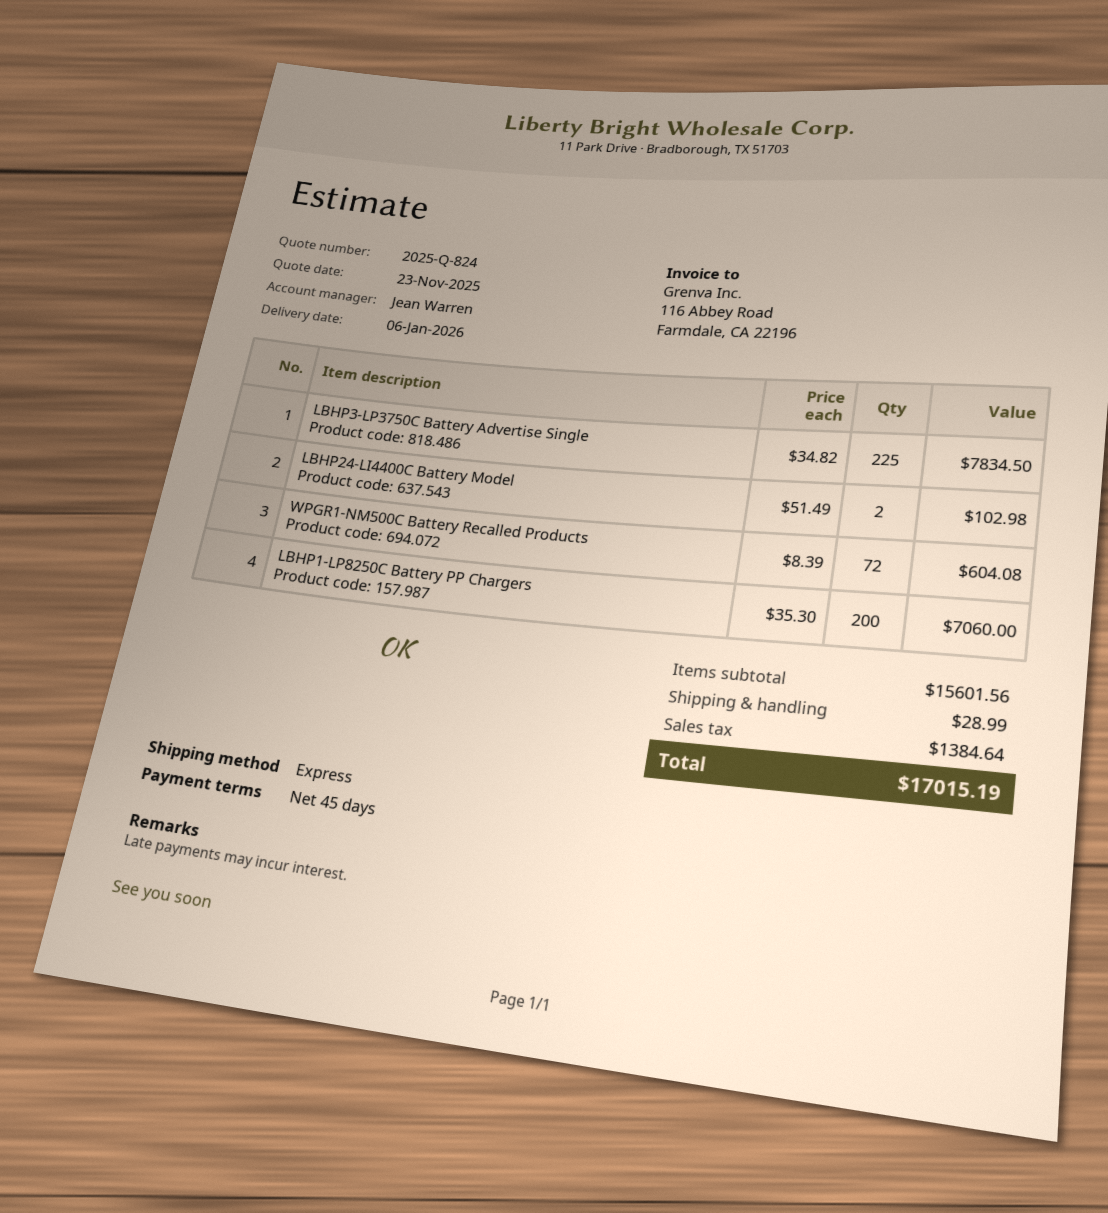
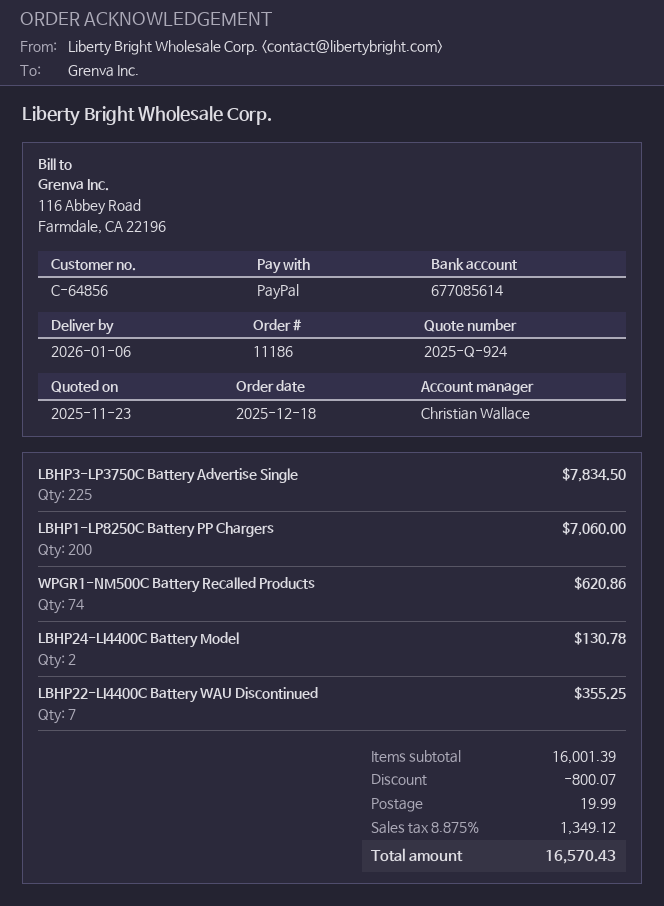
quote number: 2025-Q-824 -> 2025-Q-924
sales rep: Jean Warren -> Christian Wallace
LBHP24-LI4400C Battery Model: 2 for 102.98 -> 2 for 130.78
WPGR1-NM500C Battery Recalled Products: 72 for 604.08 -> 74 for 620.86
LBHP22-LI4400C Battery WAU Discontinued: none -> 7 for 355.25
subtotal: 15601.56 -> 16001.39
discount: none -> 800.07
shipping: 28.99 -> 19.99
tax: 1384.64 -> 1349.12
total: 17015.19 -> 16570.43

